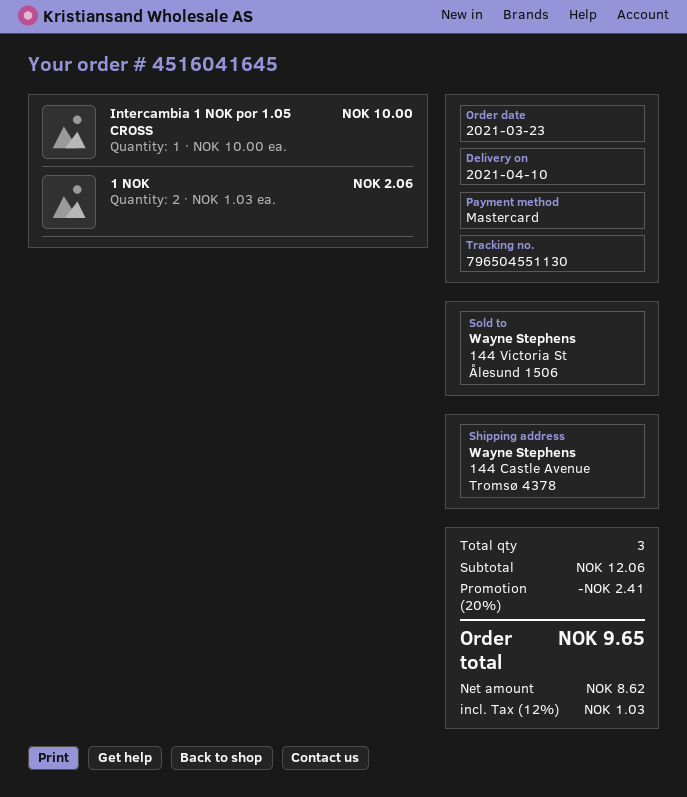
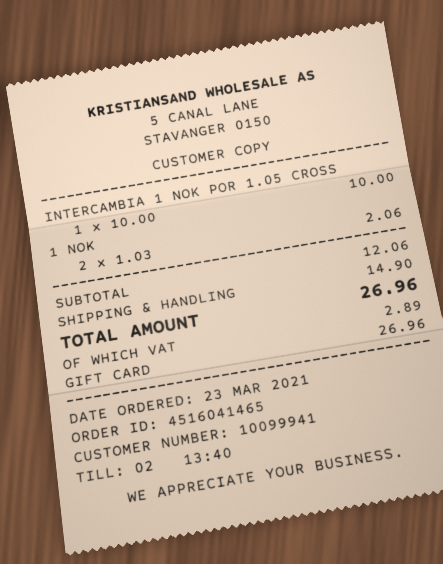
order number: 4516041645 -> 4516041465
payment method: Mastercard -> gift card
discount: 20% = 2.41 -> none
shipping: none -> 14.90
tax: 1.03 -> 2.89
total: 9.65 -> 26.96

